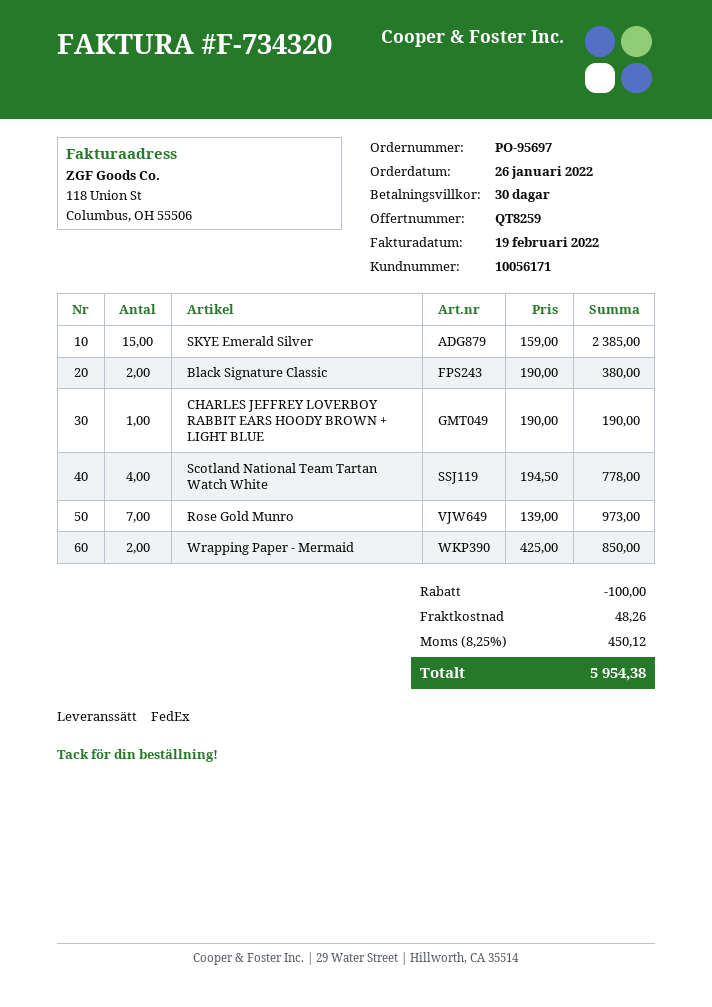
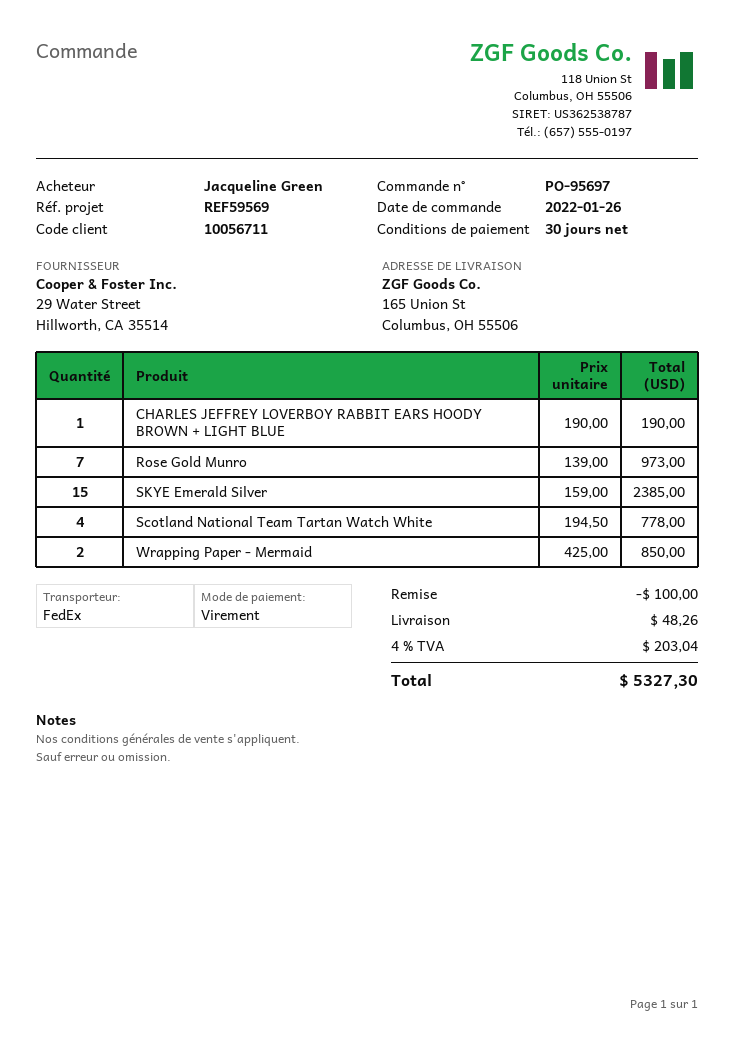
customer number: 10056171 -> 10056711
Black Signature Classic: 2 x 190.00 = 380.00 -> none
tax: 8.25% = 450.12 -> 4% = 203.04
total: 5954.38 -> 5327.30

